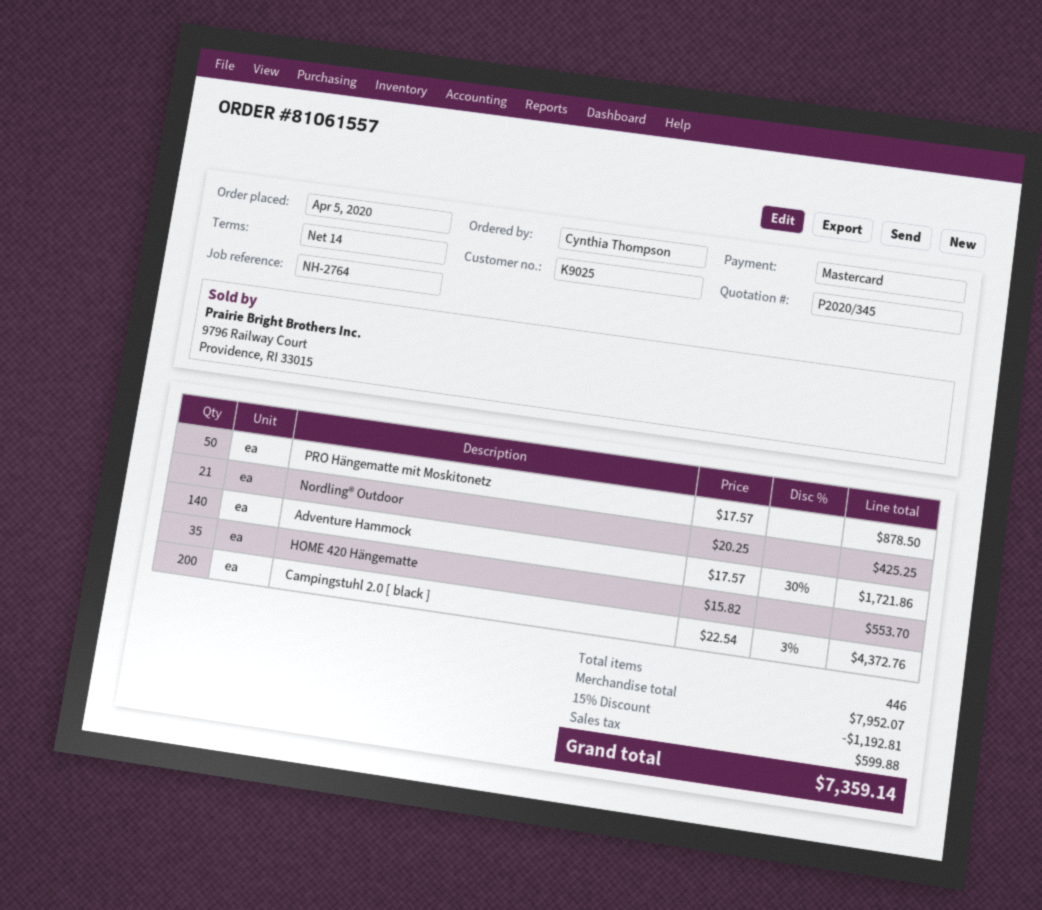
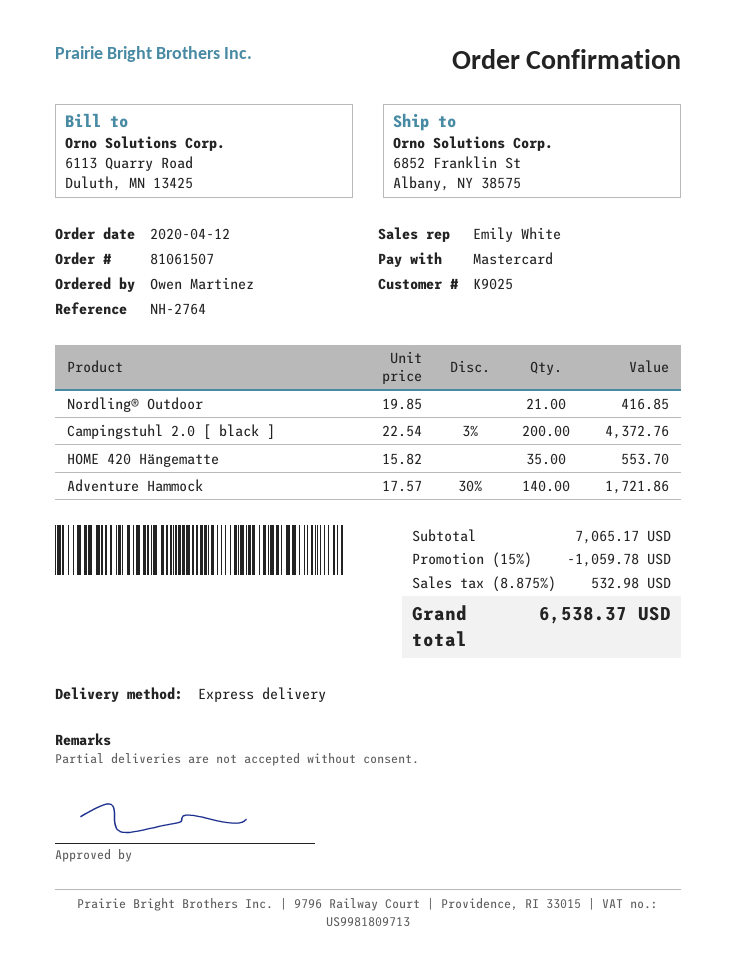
order number: 81061557 -> 81061507
order date: 2020-04-05 -> 2020-04-12
ordered by: Cynthia Thompson -> Owen Martinez
PRO Hängematte mit Moskitonetz: 50 x 17.57 = 878.50 -> none
Nordling® Outdoor: 21 x 20.25 = 425.25 -> 21 x 19.85 = 416.85
subtotal: 7952.07 -> 7065.17
discount: 15% = 1192.81 -> 15% = 1059.78
tax: 599.88 -> 532.98
total: 7359.14 -> 6538.37

